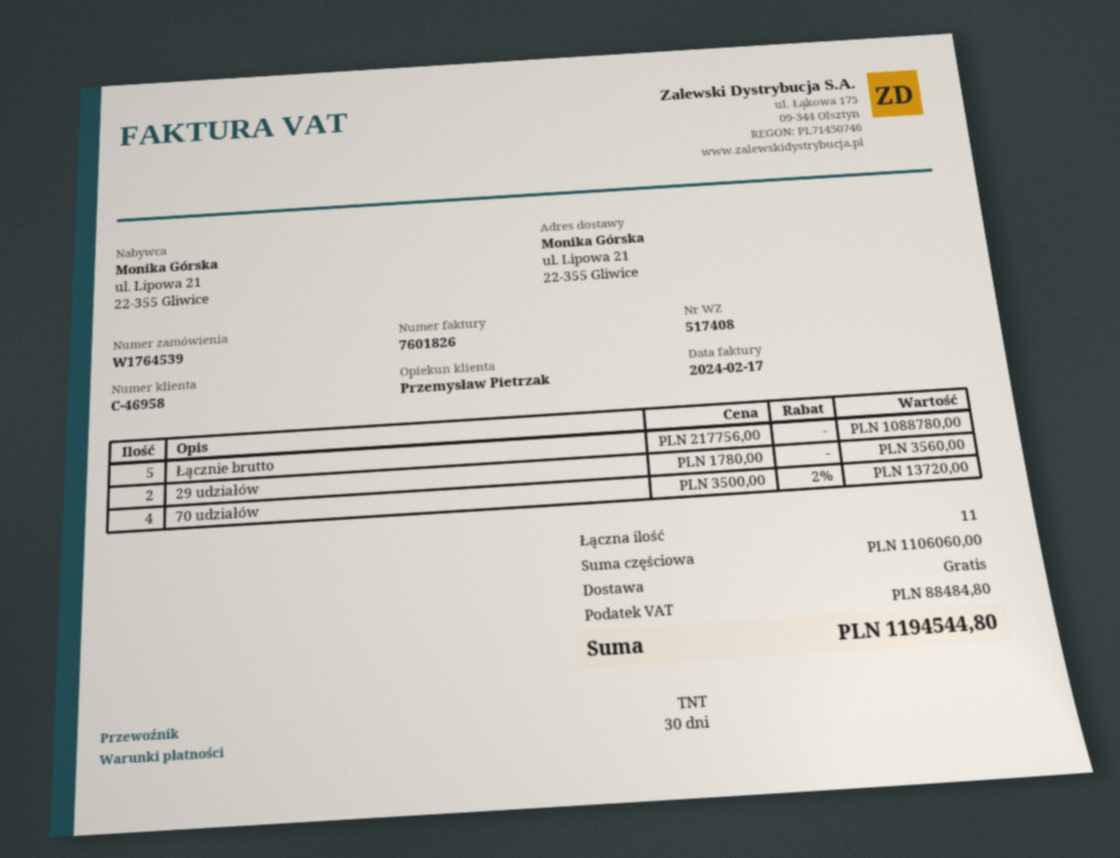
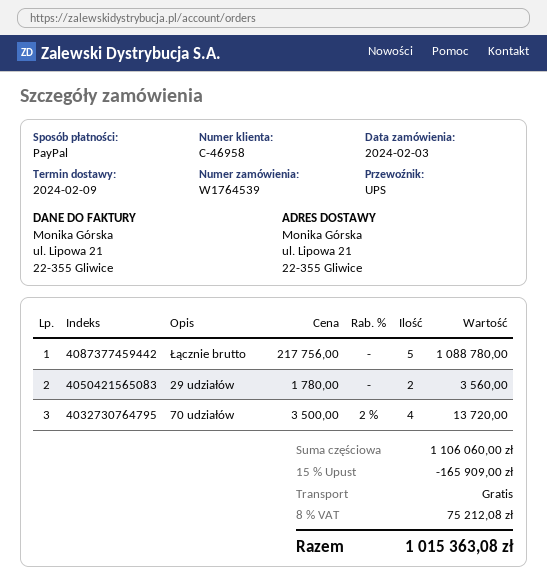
shipping method: TNT -> UPS
discount: none -> 15% = 165909.00
tax: 88484.80 -> 75212.08
total: 1194544.80 -> 1015363.08

